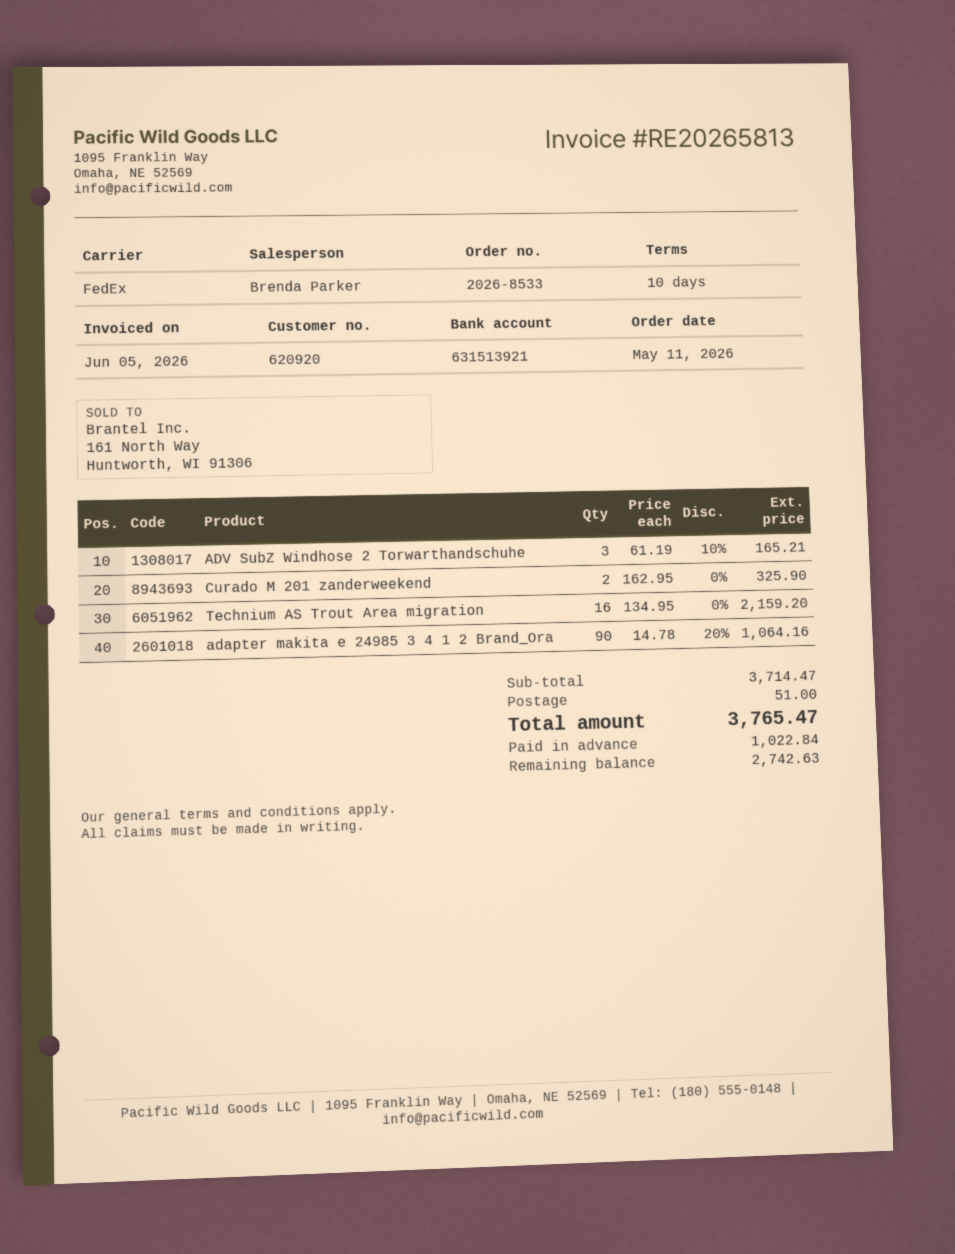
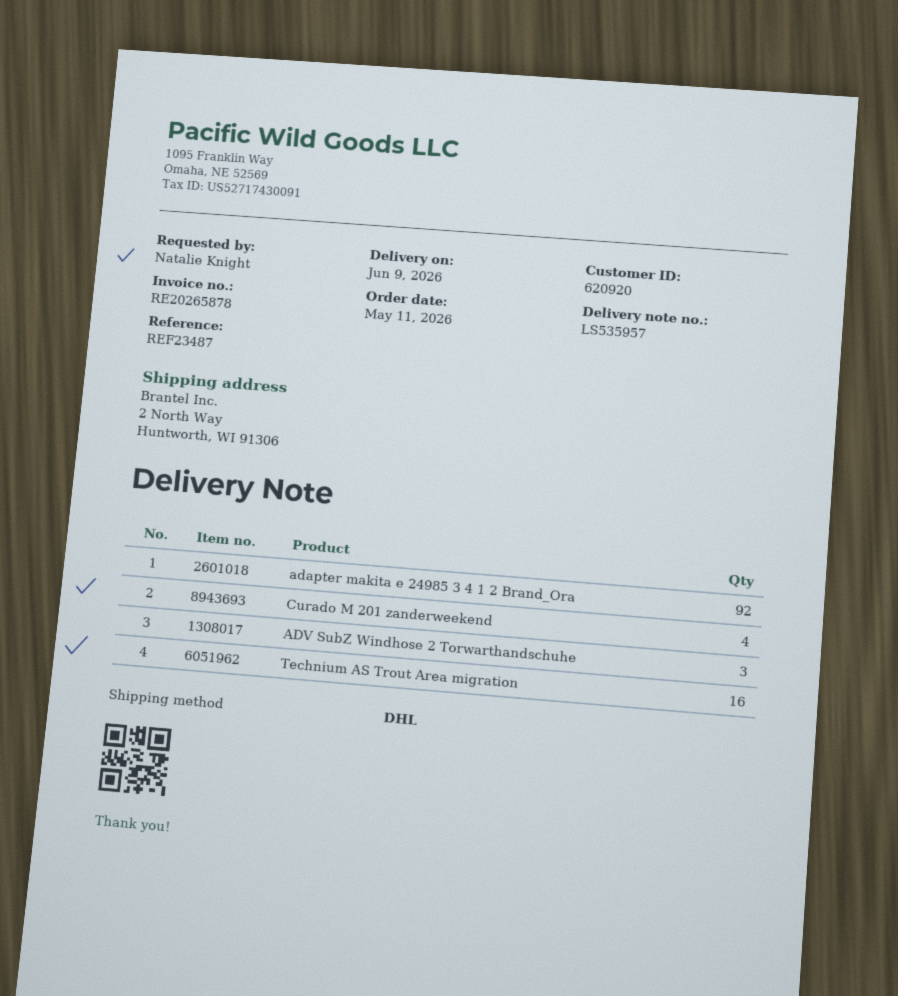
invoice number: RE20265813 -> RE20265878
shipping method: FedEx -> DHL
Curado M 201 zanderweekend: 2 -> 4
adapter makita e 24985 3 4 1 2 Brand_Ora: 90 -> 92

